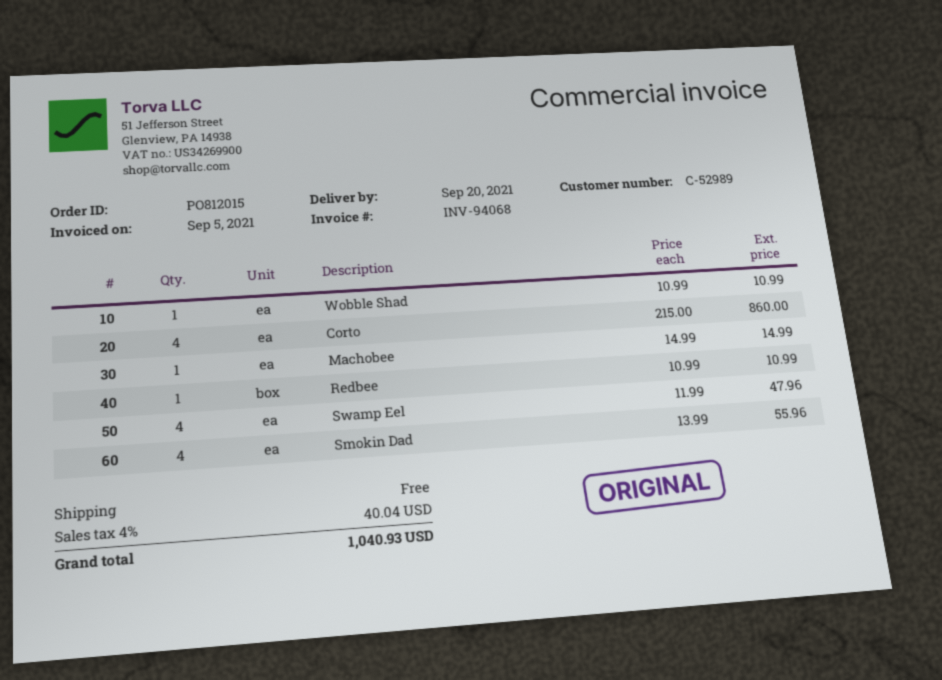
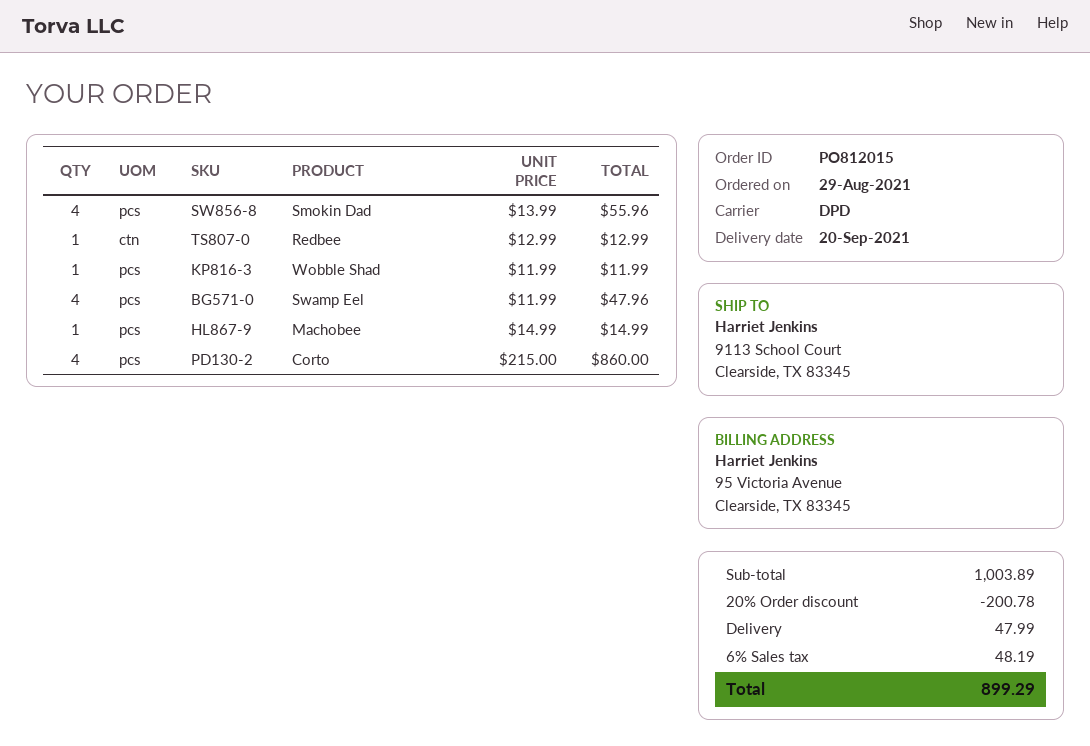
Wobble Shad: 1 x 10.99 = 10.99 -> 1 x 11.99 = 11.99
Redbee: 1 x 10.99 = 10.99 -> 1 x 12.99 = 12.99
discount: none -> 20% = 200.78
shipping: 0.00 -> 47.99
tax: 4% = 40.04 -> 6% = 48.19
total: 1040.93 -> 899.29

